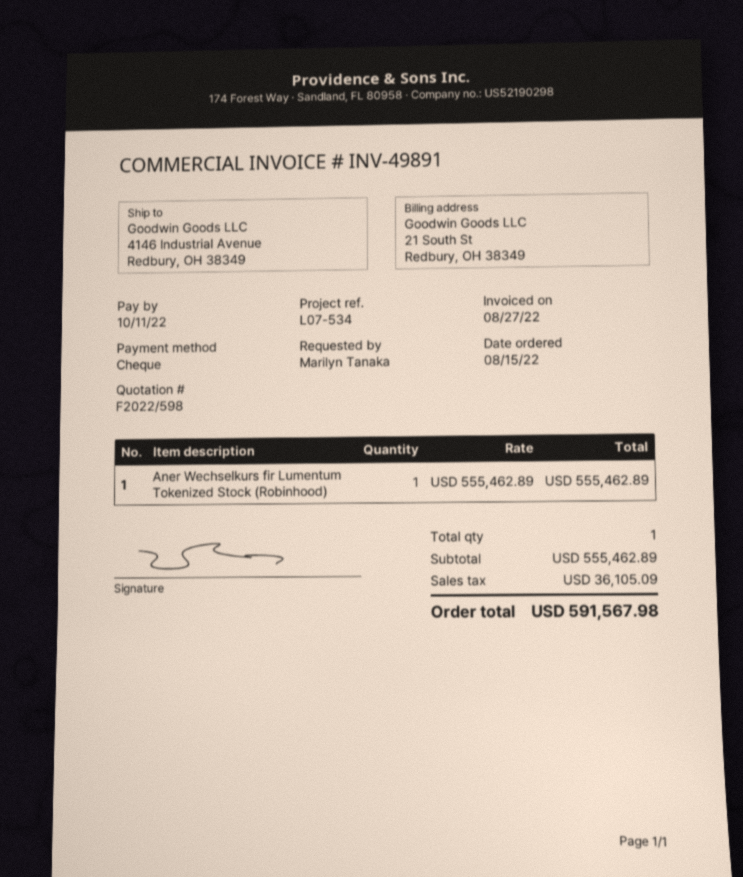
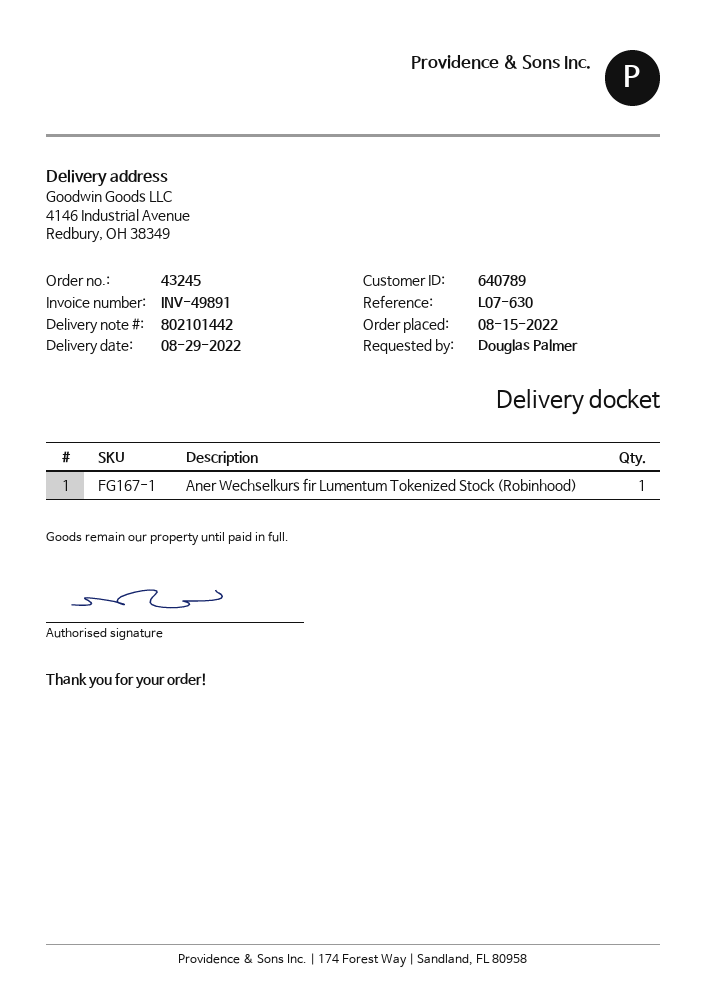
reference: L07-534 -> L07-630
ordered by: Marilyn Tanaka -> Douglas Palmer

